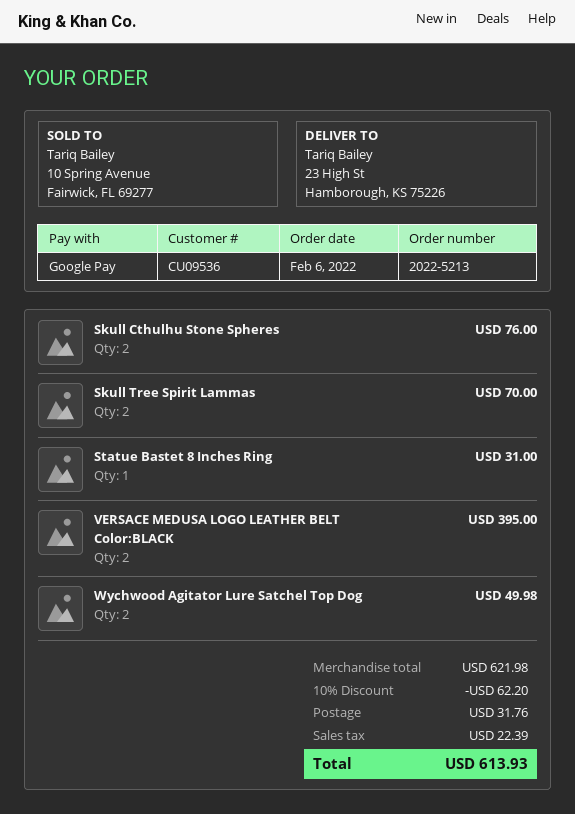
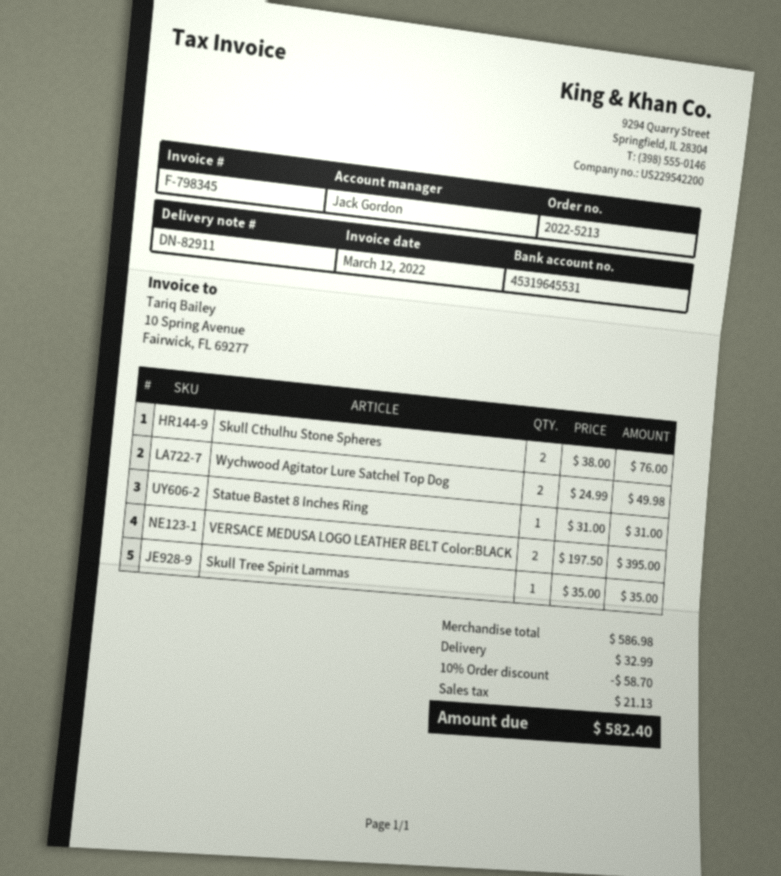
Skull Tree Spirit Lammas: 2 for 70.00 -> 1 for 35.00
subtotal: 621.98 -> 586.98
discount: 10% = 62.20 -> 10% = 58.70
shipping: 31.76 -> 32.99
tax: 22.39 -> 21.13
total: 613.93 -> 582.40

